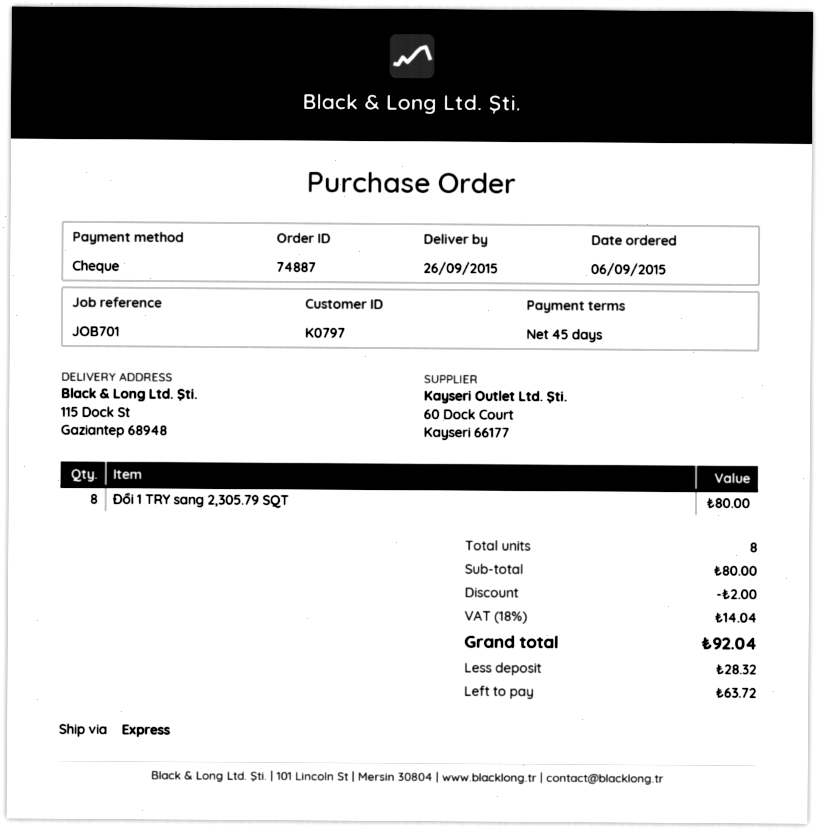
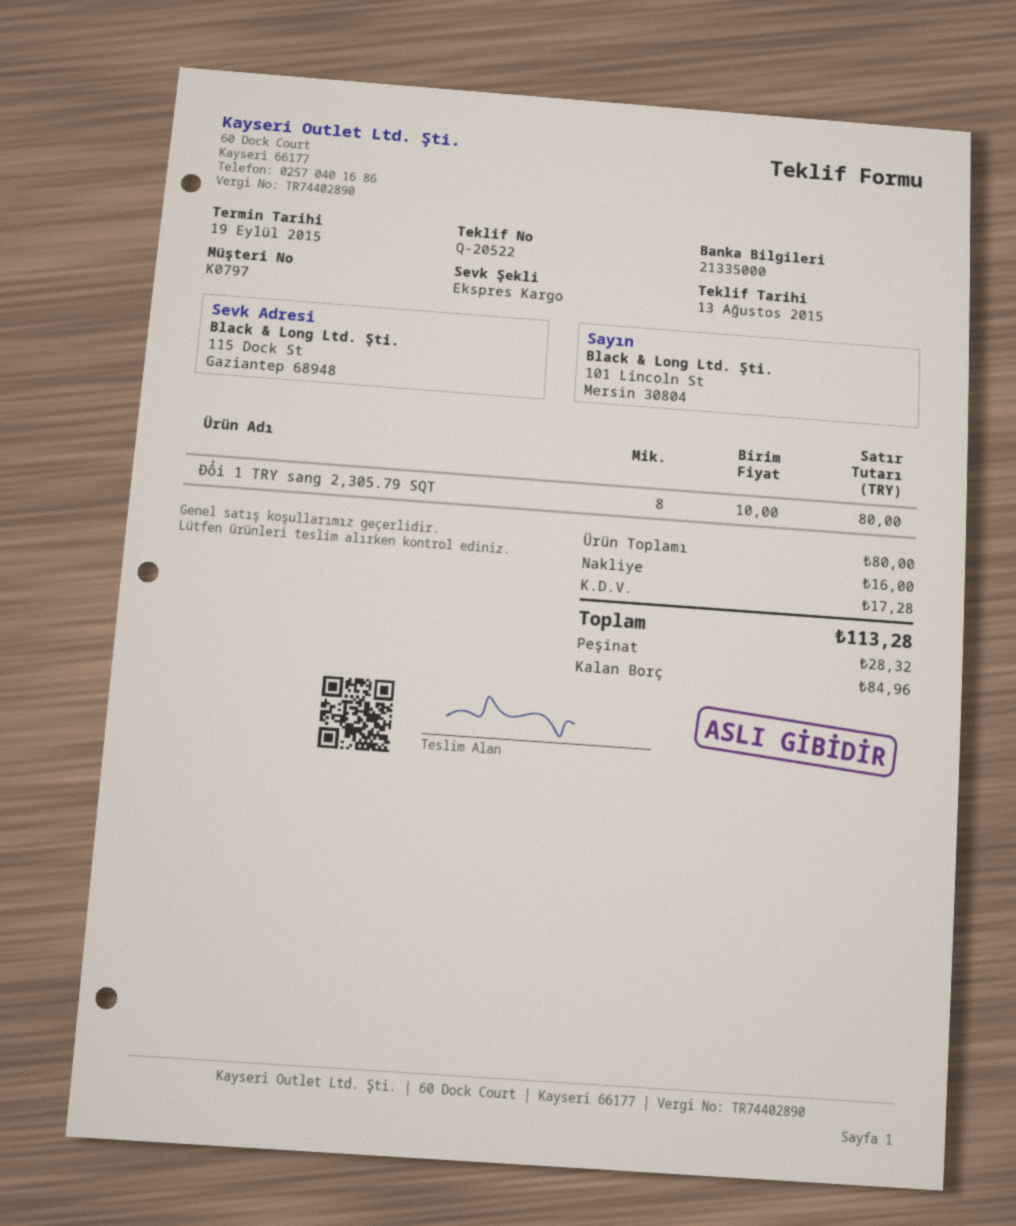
delivery date: 2015-09-26 -> 2015-09-19
discount: 2.00 -> none
shipping: none -> 16.00
tax: 14.04 -> 17.28
total: 92.04 -> 113.28
balance: 63.72 -> 84.96

